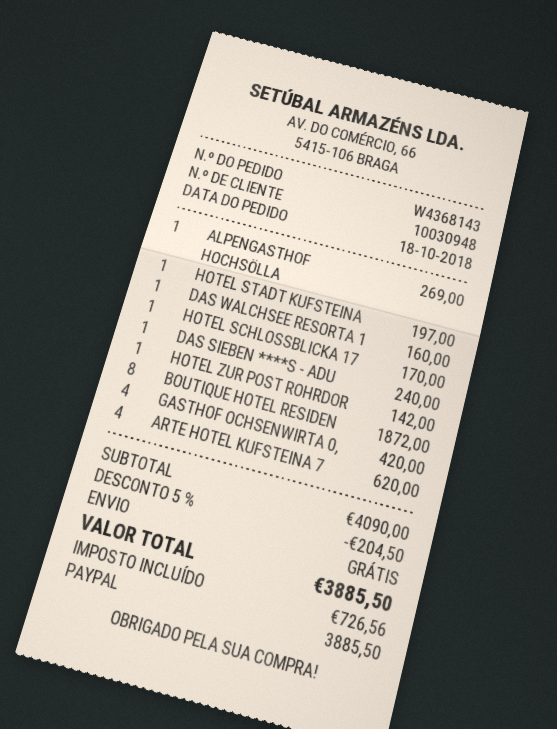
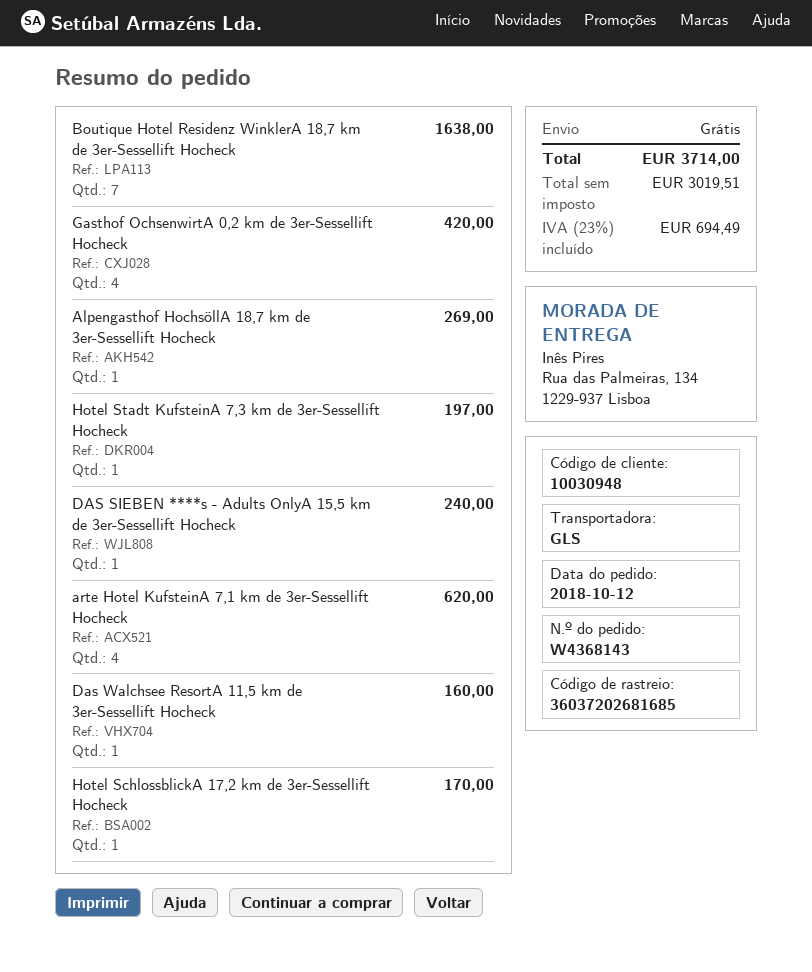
order date: 2018-10-18 -> 2018-10-12
HOTEL ZUR POST ROHRDOR: 1 for 142.00 -> none
BOUTIQUE HOTEL RESIDEN: 8 for 1872.00 -> 7 for 1638.00
discount: 5% = 204.50 -> none
tax: 726.56 -> 694.49
total: 3885.50 -> 3714.00

